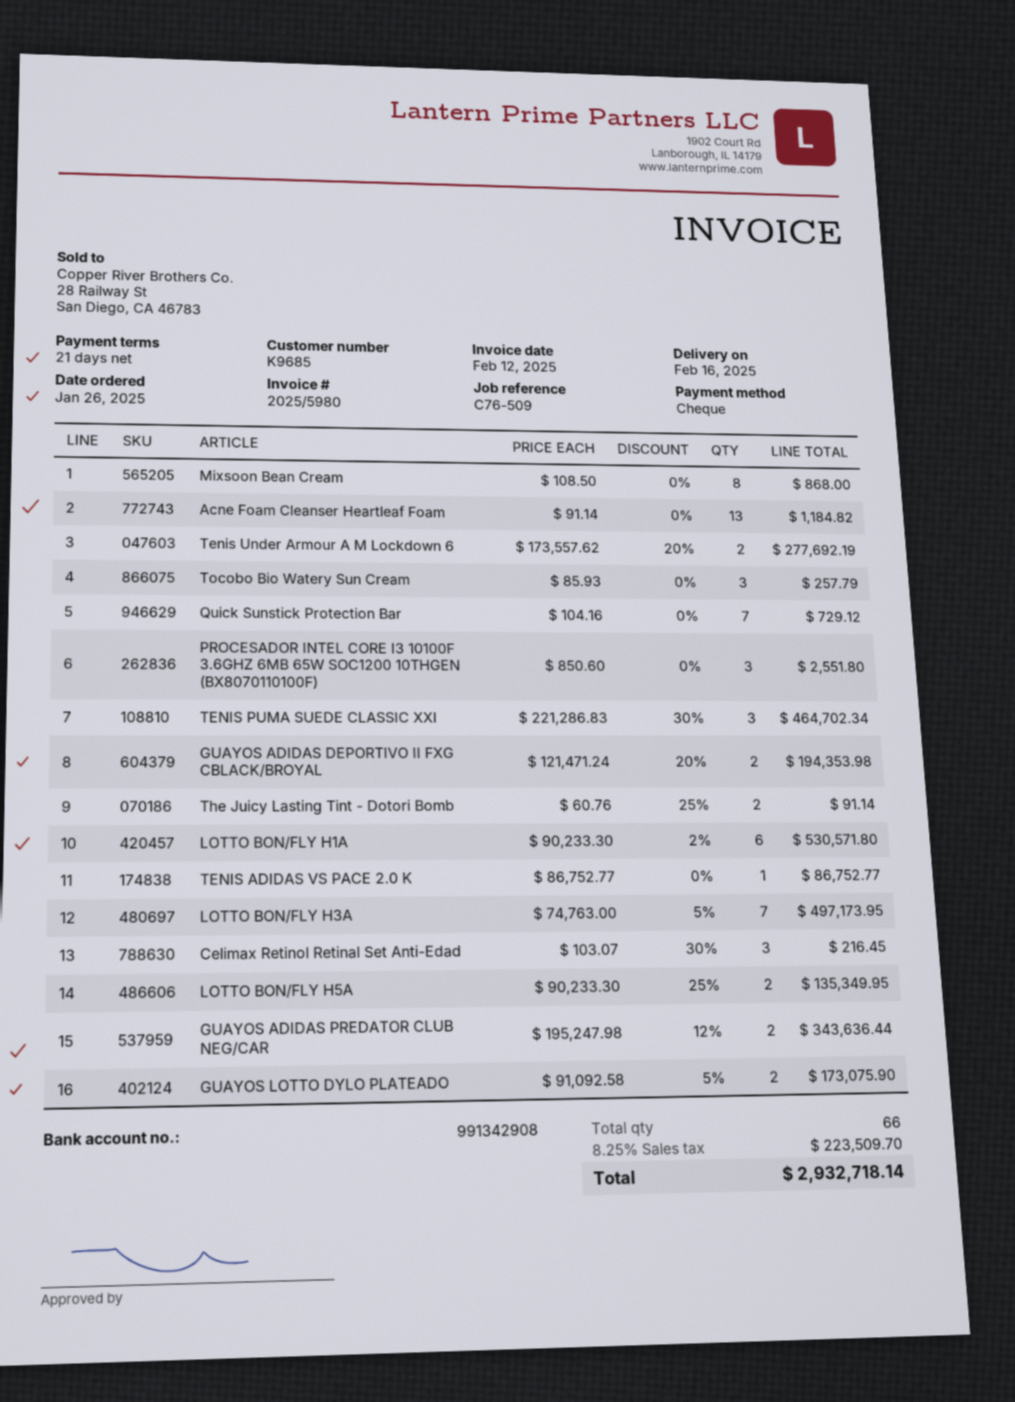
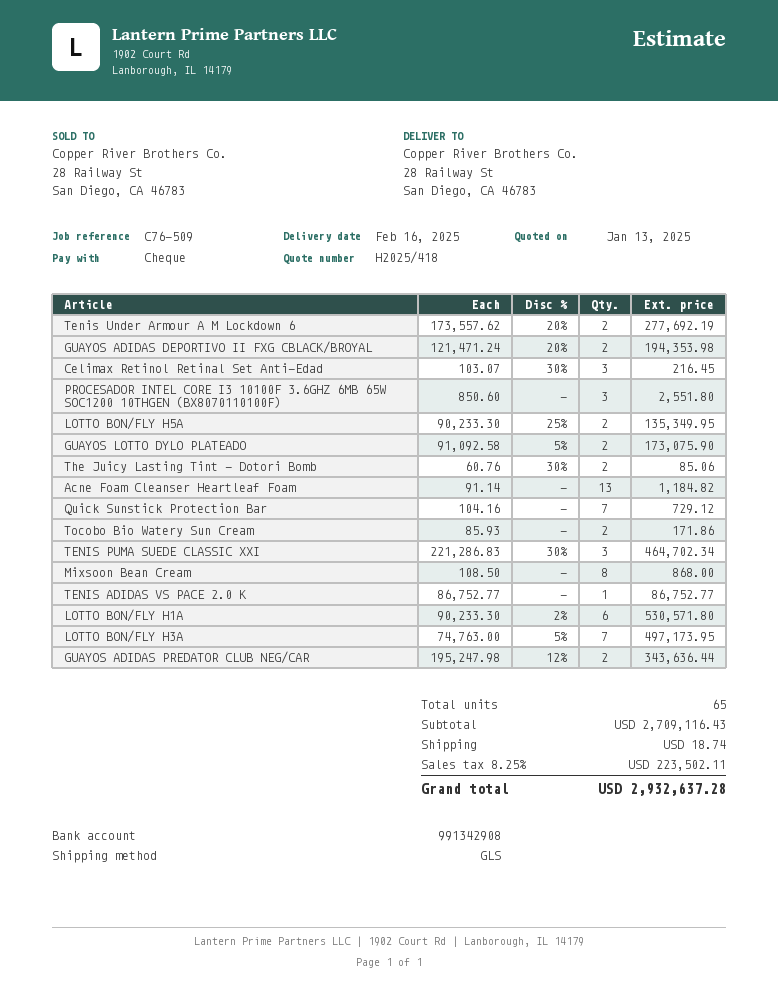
Tocobo Bio Watery Sun Cream: 3 x 85.93 = 257.79 -> 2 x 85.93 = 171.86
The Juicy Lasting Tint - Dotori Bomb: 2 x 60.76 - 25% = 91.14 -> 2 x 60.76 - 30% = 85.06
total quantity: 66 -> 65
shipping: none -> 18.74
tax: 8.25% = 223509.70 -> 8.25% = 223502.11
total: 2932718.14 -> 2932637.28

